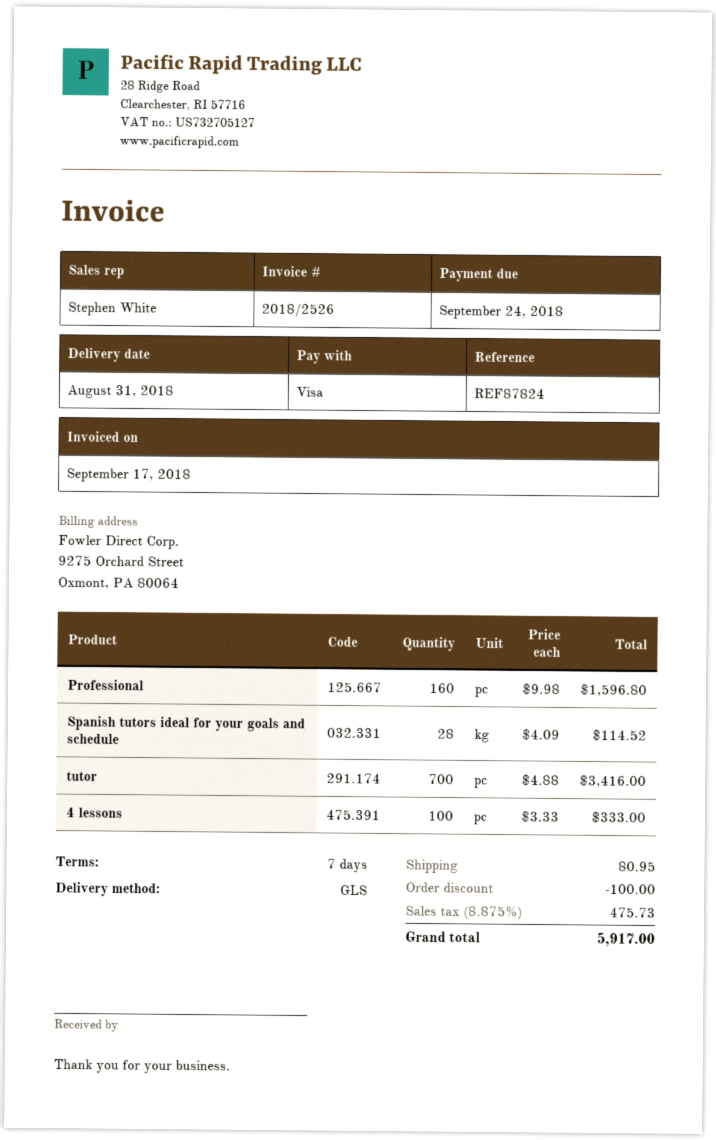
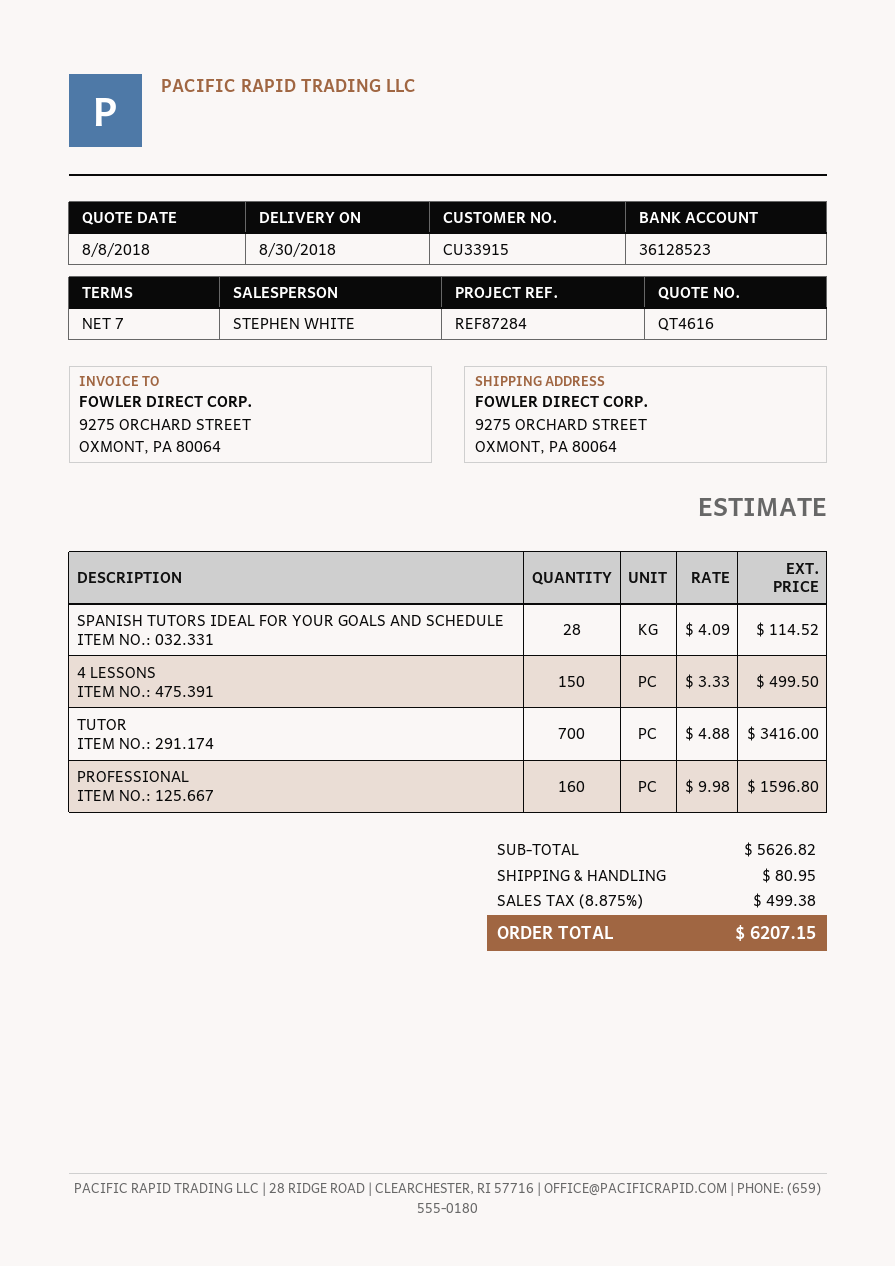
delivery date: 2018-08-31 -> 2018-08-30
reference: REF87824 -> REF87284
4 lessons: 100 x 3.33 = 333.00 -> 150 x 3.33 = 499.50
discount: 100.00 -> none
tax: 8.875% = 475.73 -> 8.875% = 499.38
total: 5917.00 -> 6207.15

